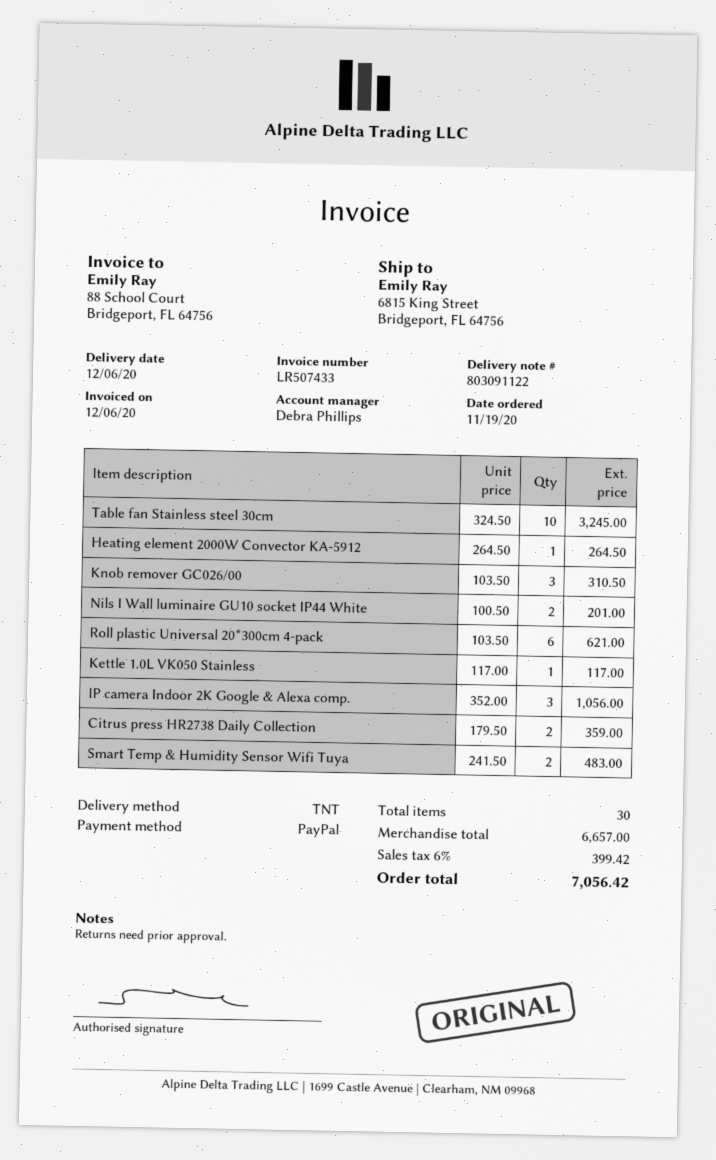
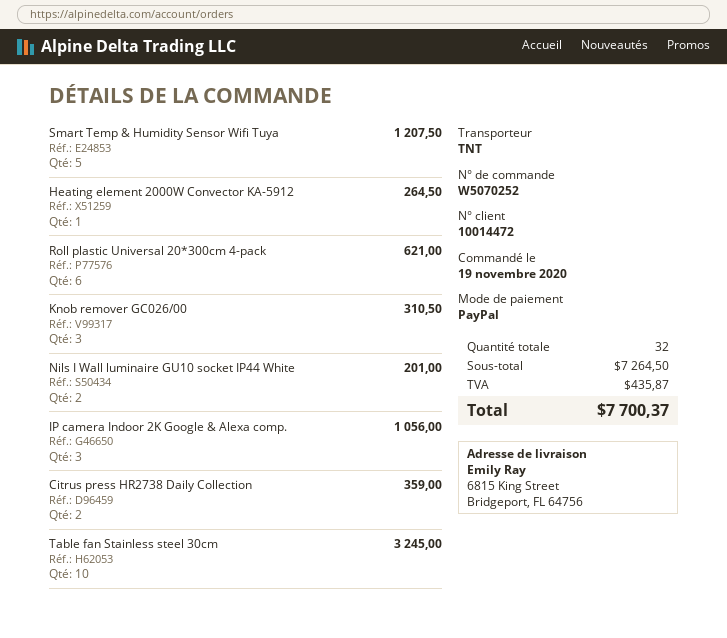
Kettle 1.0L VK050 Stainless: 1 for 117.00 -> none
Smart Temp & Humidity Sensor Wifi Tuya: 2 for 483.00 -> 5 for 1207.50
total quantity: 30 -> 32
subtotal: 6657.00 -> 7264.50
tax: 399.42 -> 435.87
total: 7056.42 -> 7700.37

